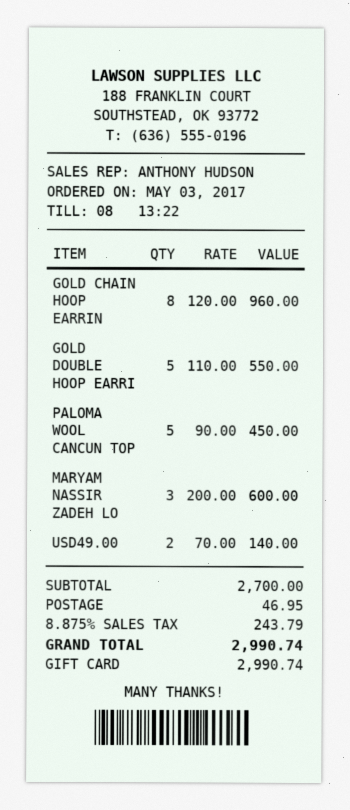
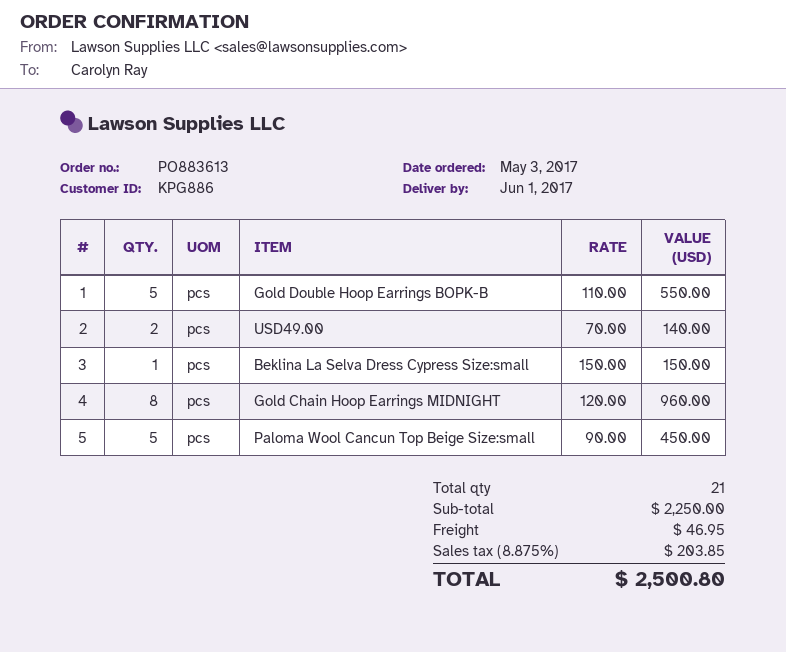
MARYAM NASSIR ZADEH LO: 3 x 200.00 = 600.00 -> none
Beklina La Selva Dress Cypress Size:small: none -> 1 x 150.00 = 150.00
subtotal: 2700.00 -> 2250.00
tax: 8.875% = 243.79 -> 8.875% = 203.85
total: 2990.74 -> 2500.80

